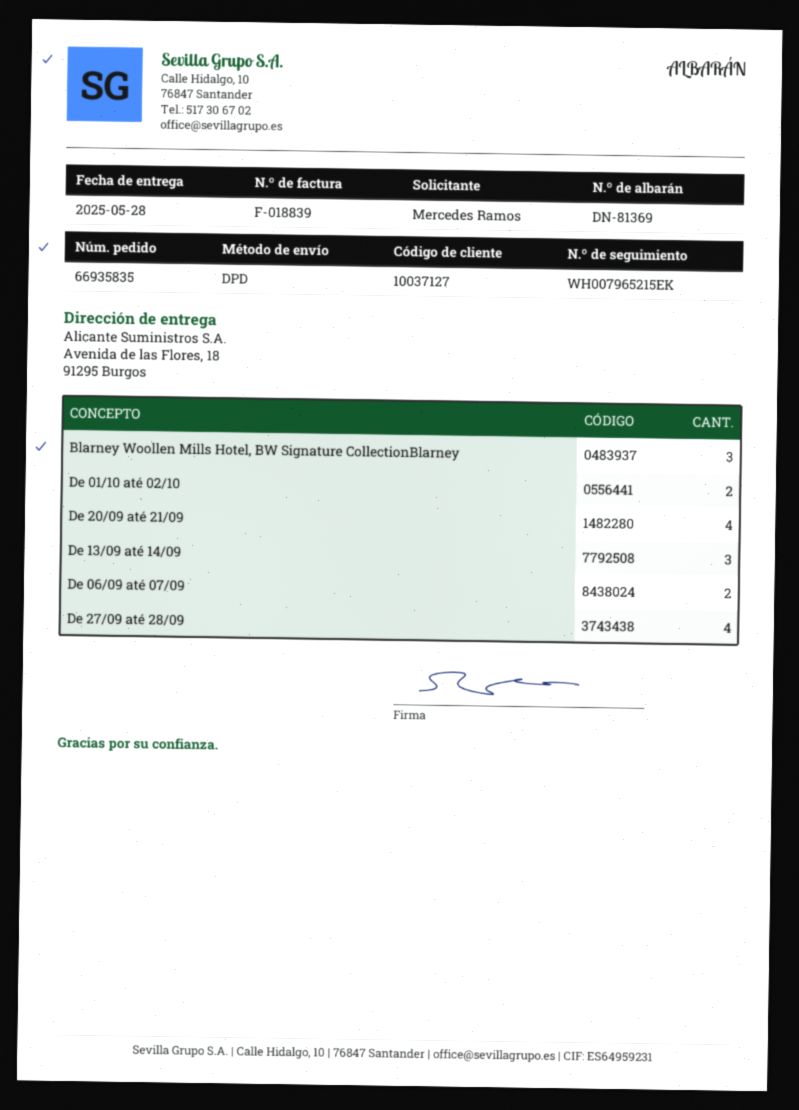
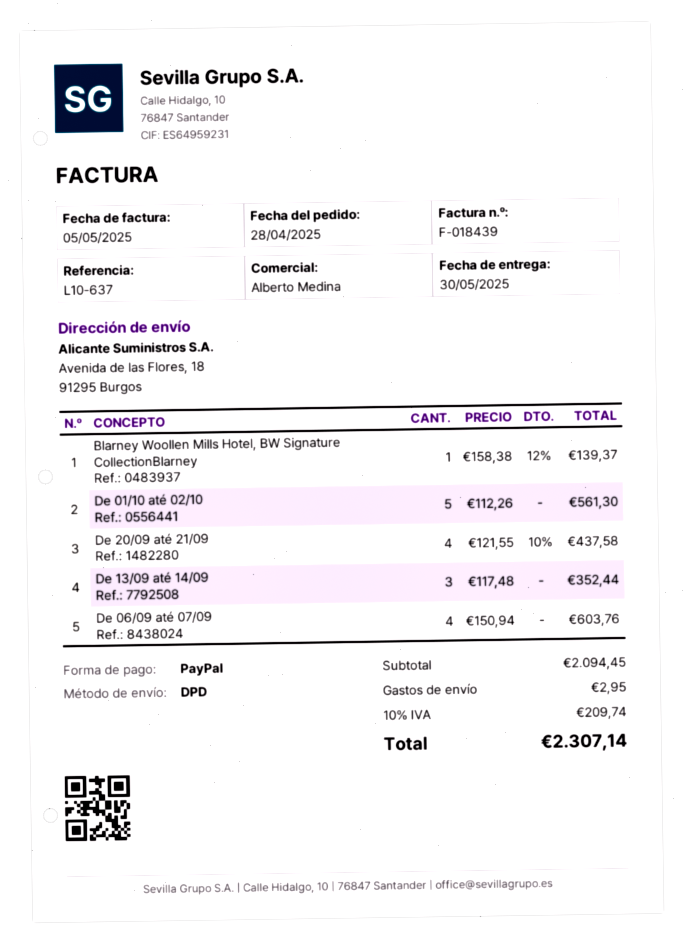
delivery date: 2025-05-28 -> 2025-05-30
invoice number: F-018839 -> F-018439
Blarney Woollen Mills Hotel, BW Signature CollectionBlarney: 3 -> 1
De 01/10 até 02/10: 2 -> 5
De 06/09 até 07/09: 2 -> 4
De 27/09 até 28/09: 4 -> none

